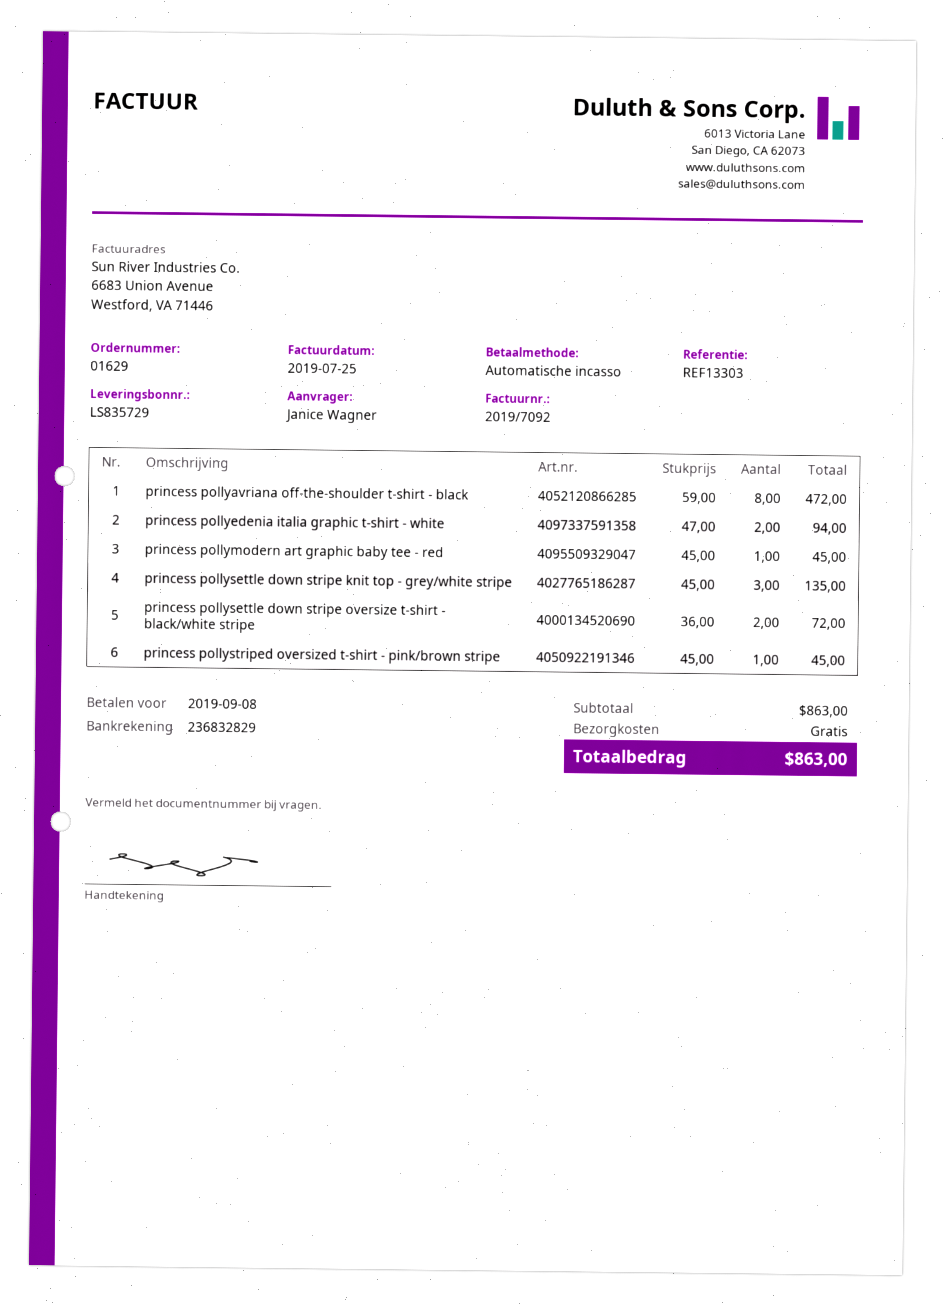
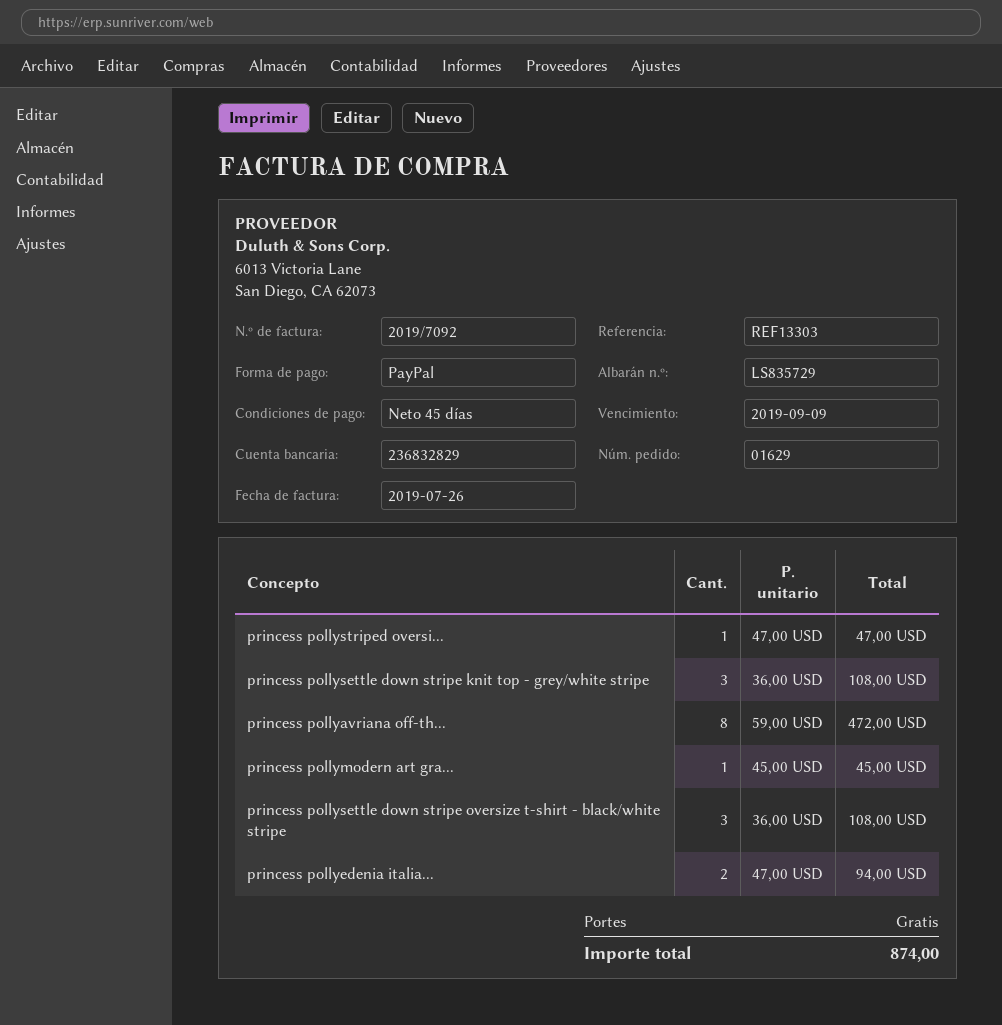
invoice date: 2019-07-25 -> 2019-07-26
due date: 2019-09-08 -> 2019-09-09
payment method: direct debit -> PayPal
princess pollysettle down stripe knit top - grey/white stripe: 3 x 45.00 = 135.00 -> 3 x 36.00 = 108.00
princess pollysettle down stripe oversize t-shirt - black/white stripe: 2 x 36.00 = 72.00 -> 3 x 36.00 = 108.00
princess pollystriped oversized t-shirt - pink/brown stripe: 1 x 45.00 = 45.00 -> 1 x 47.00 = 47.00
total: 863.00 -> 874.00

